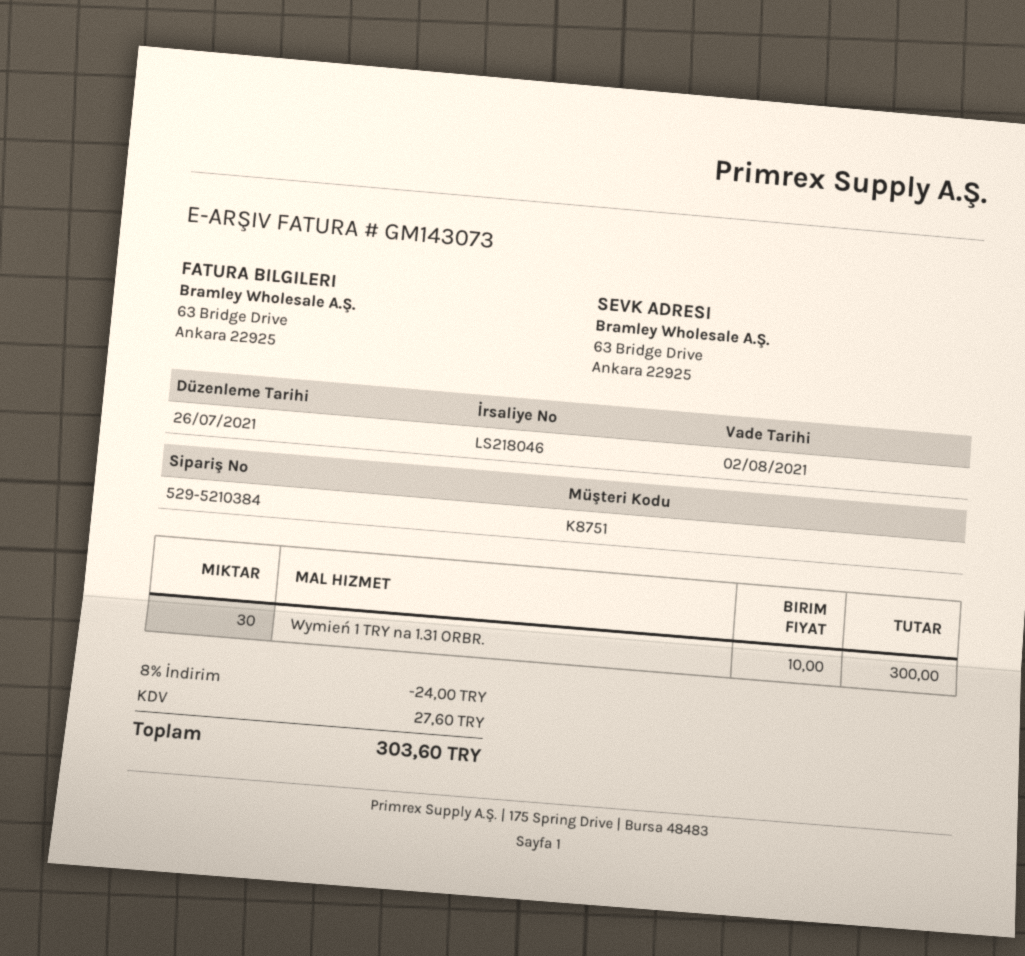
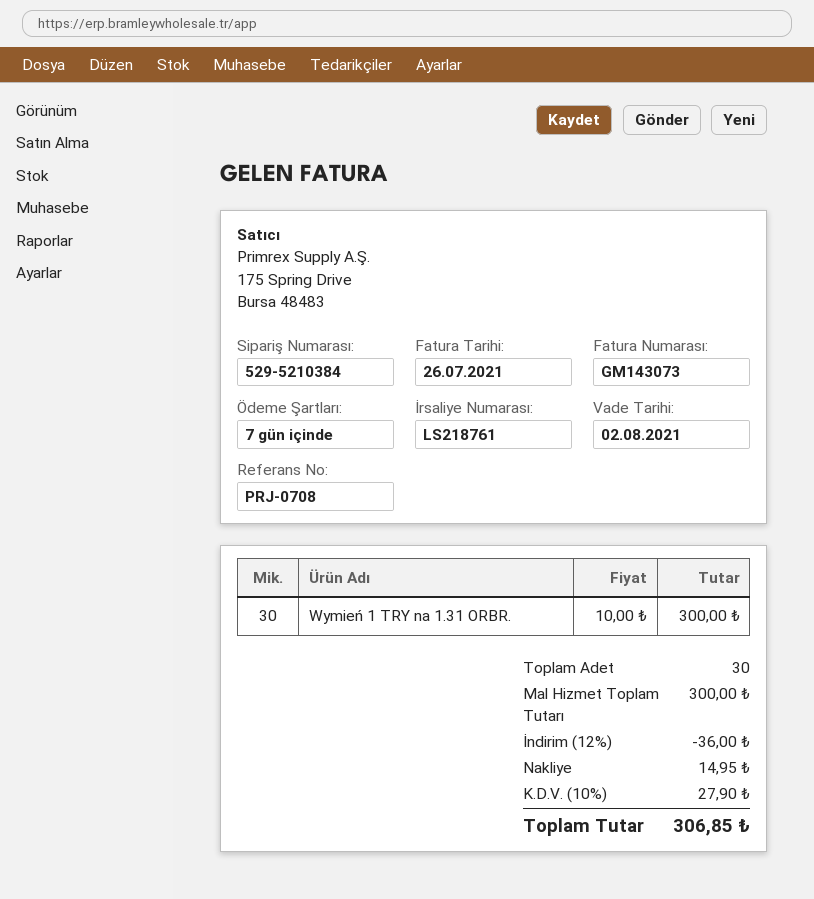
delivery note number: LS218046 -> LS218761
discount: 8% = 24.00 -> 12% = 36.00
shipping: none -> 14.95
tax: 27.60 -> 27.90
total: 303.60 -> 306.85

